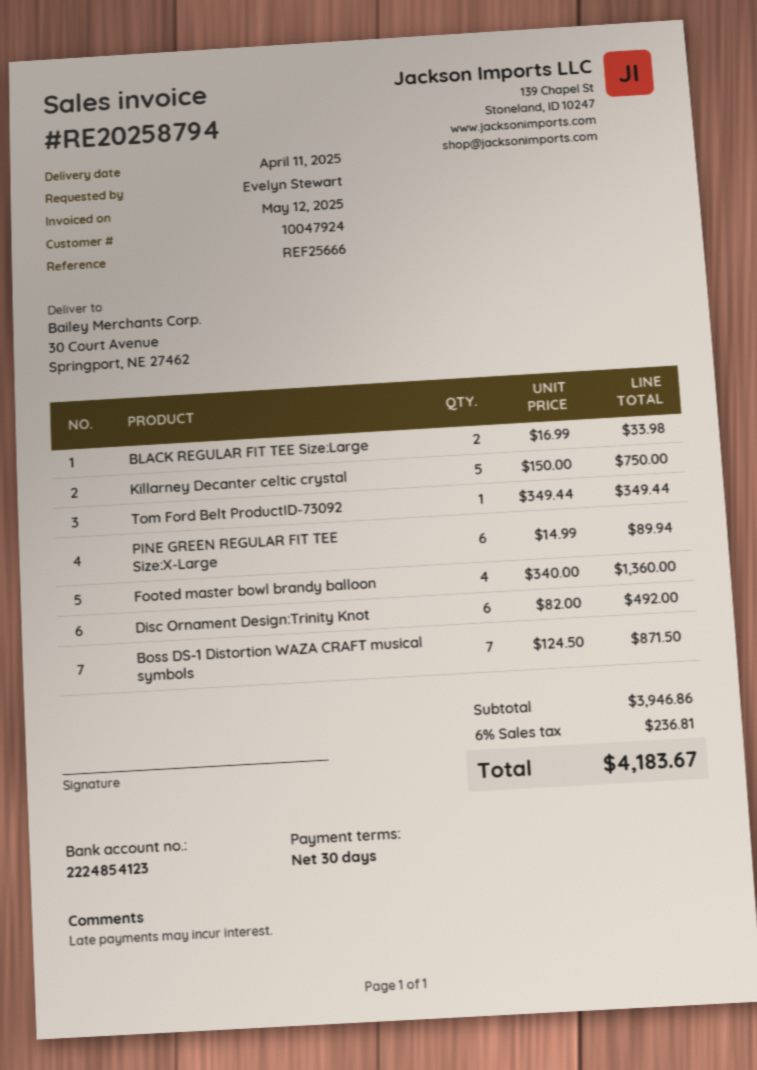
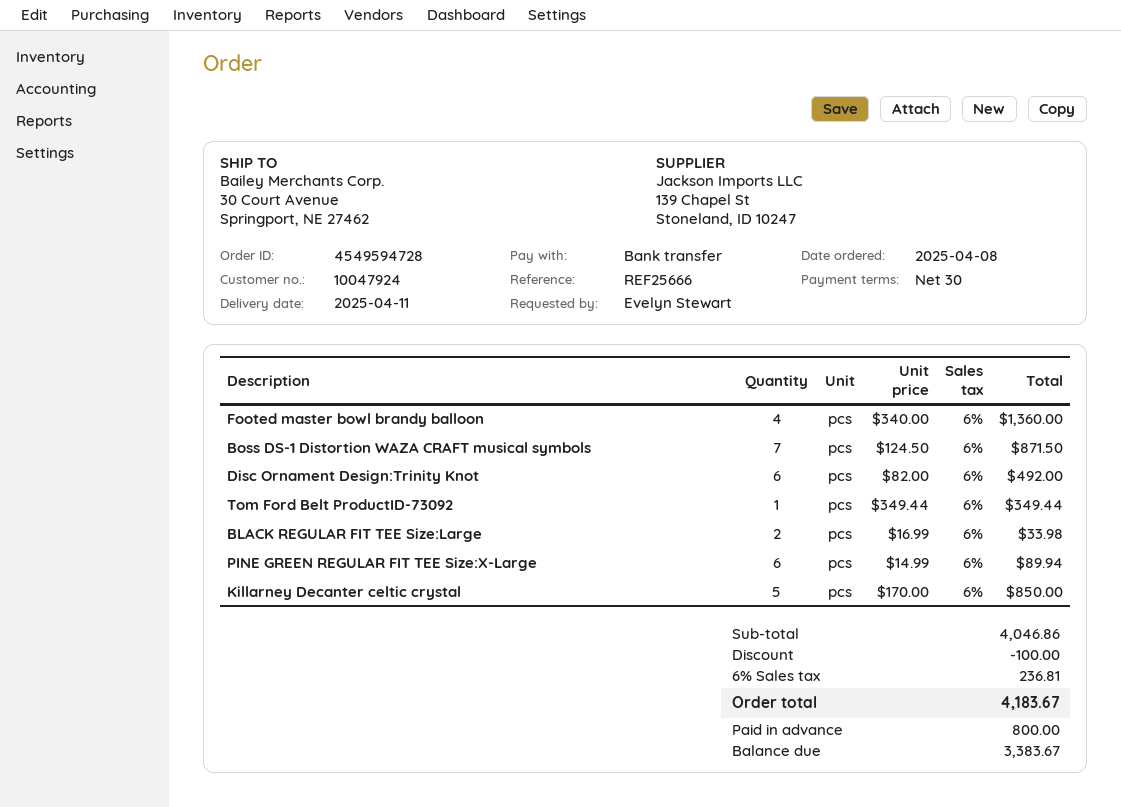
Killarney Decanter celtic crystal: 5 x 150.00 = 750.00 -> 5 x 170.00 = 850.00
subtotal: 3946.86 -> 4046.86
discount: none -> 100.00

